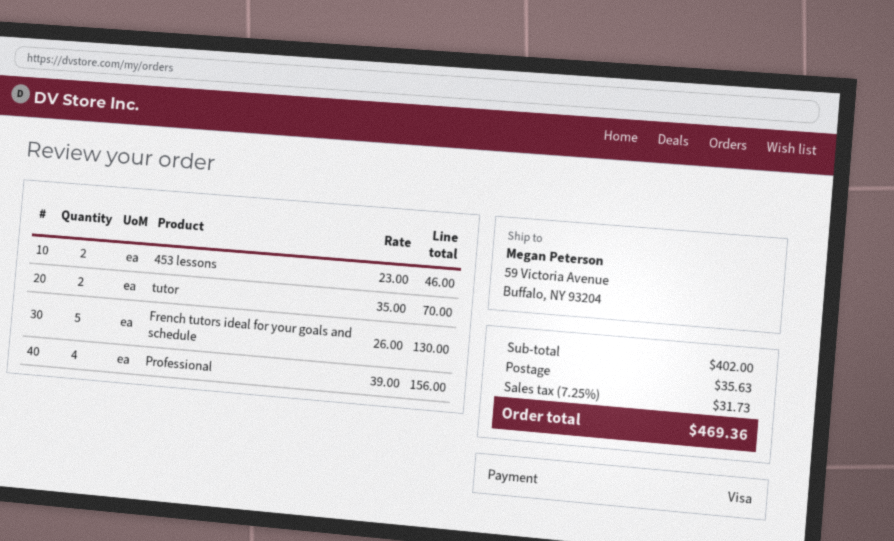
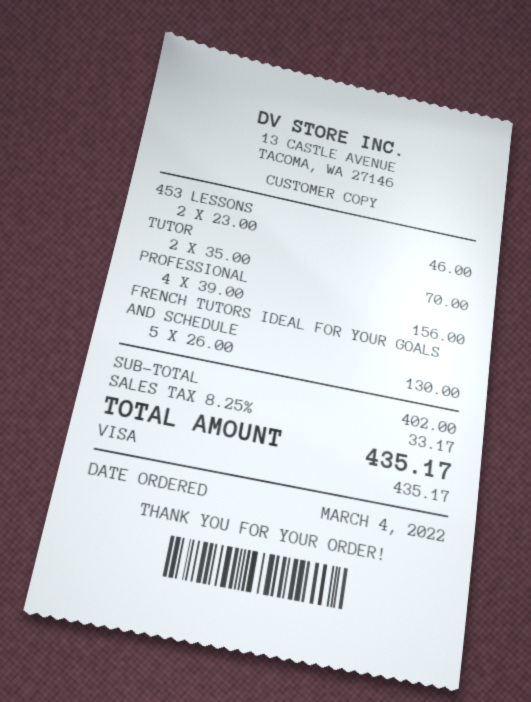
shipping: 35.63 -> none
tax: 7.25% = 31.73 -> 8.25% = 33.17
total: 469.36 -> 435.17

